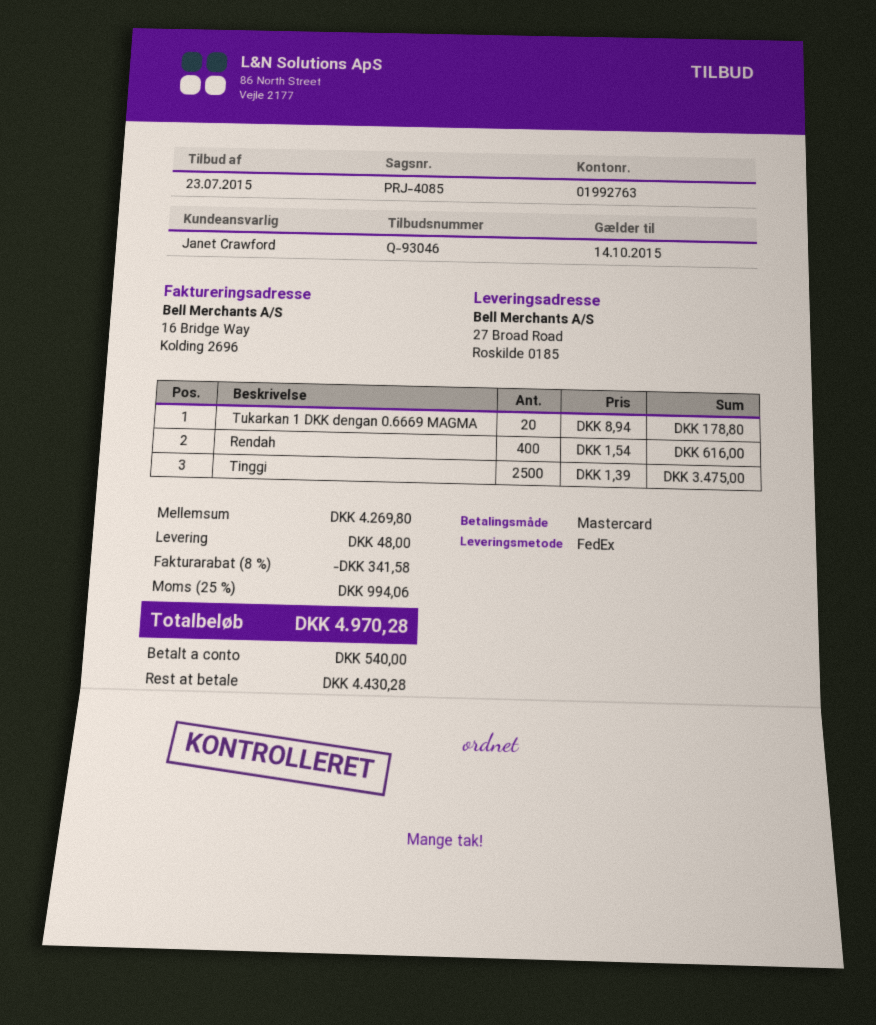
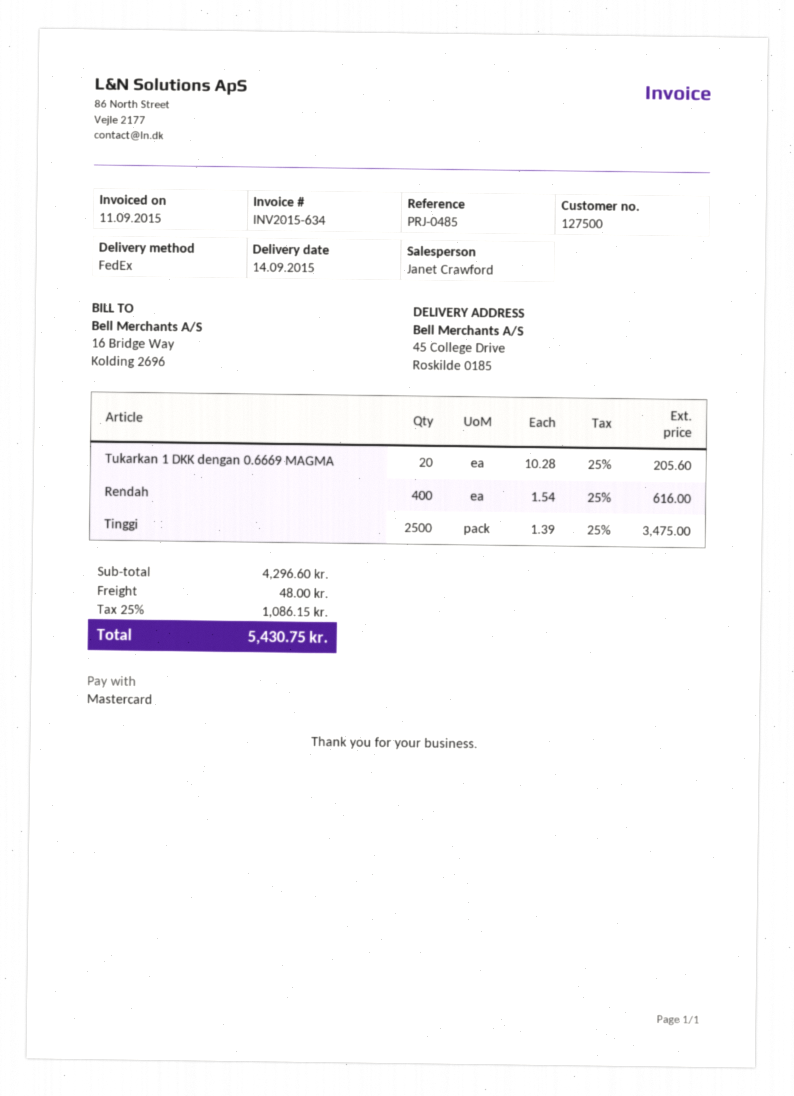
reference: PRJ-4085 -> PRJ-0485
ship to: 27 Broad Road, Roskilde 0185 -> 45 College Drive, Roskilde 0185
Tukarkan 1 DKK dengan 0.6669 MAGMA: 20 x 8.94 = 178.80 -> 20 x 10.28 = 205.60
subtotal: 4269.80 -> 4296.60
discount: 8% = 341.58 -> none
tax: 25% = 994.06 -> 25% = 1086.15
total: 4970.28 -> 5430.75

